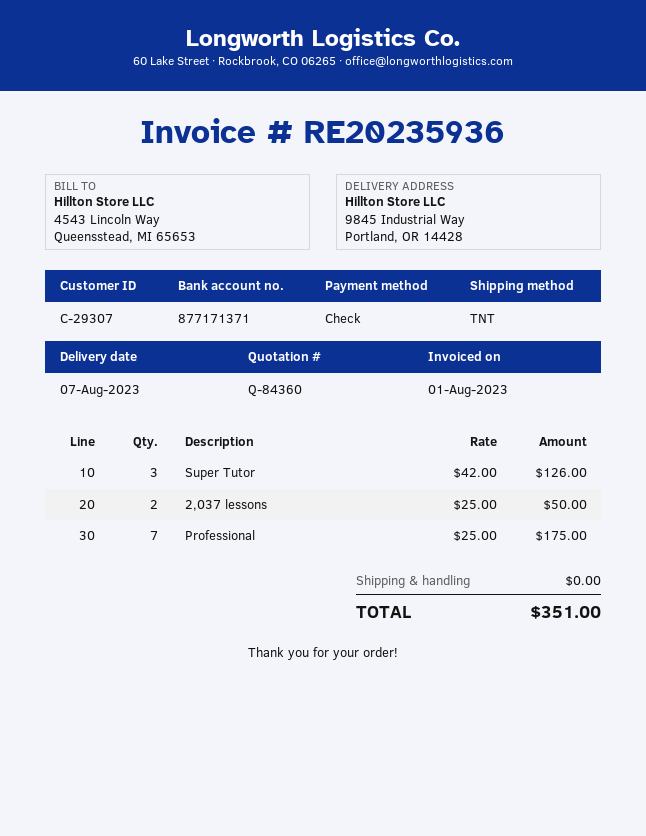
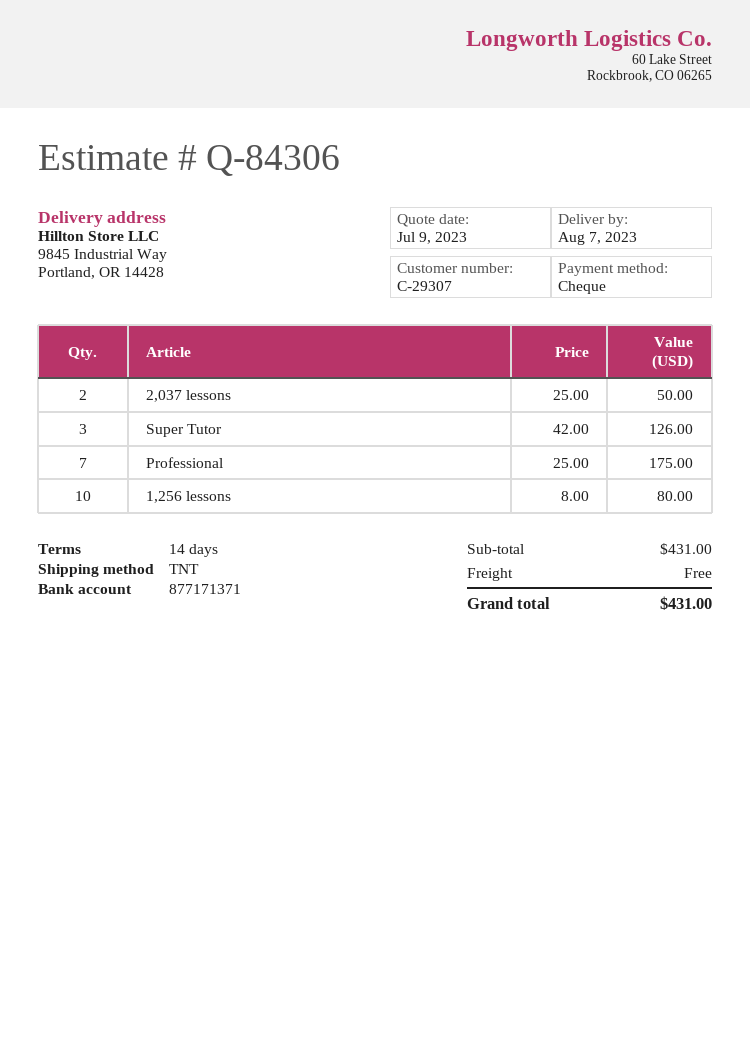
quote number: Q-84360 -> Q-84306
1,256 lessons: none -> 10 x 8.00 = 80.00
total: 351.00 -> 431.00

